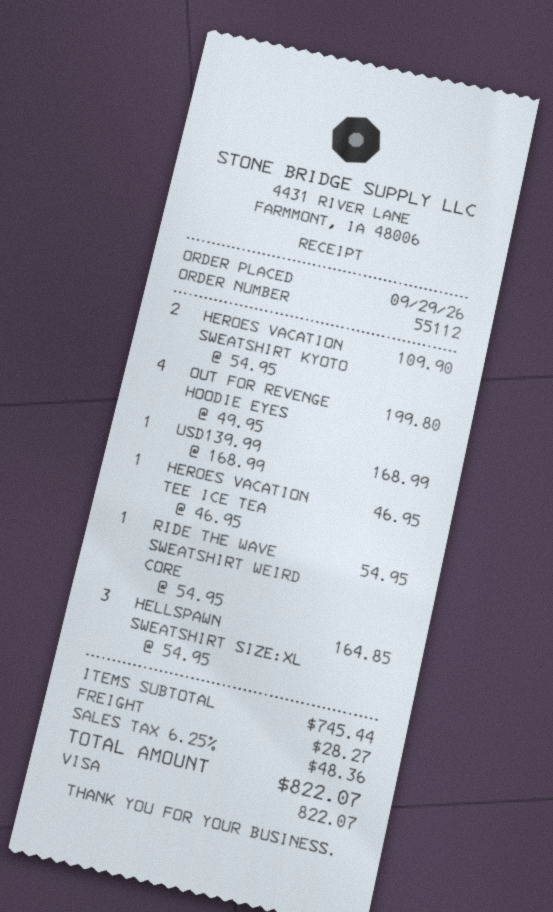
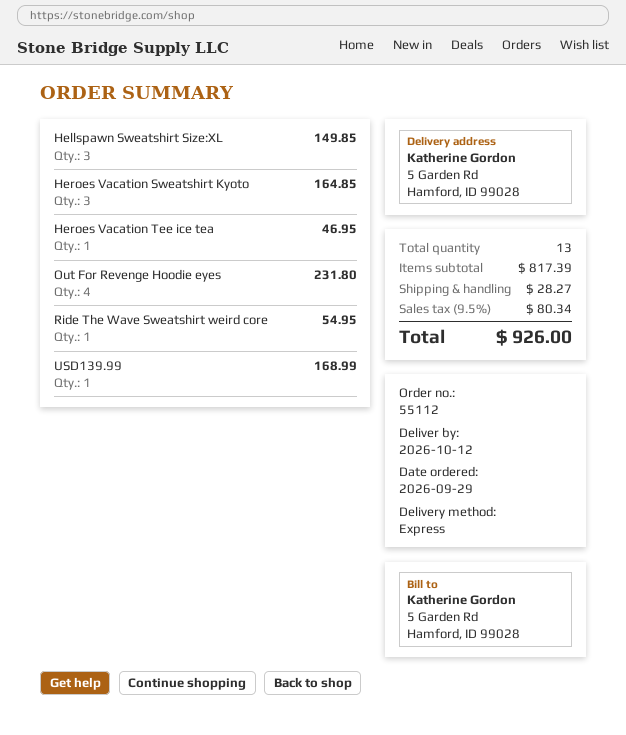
HEROES VACATION SWEATSHIRT KYOTO: 2 for 109.90 -> 3 for 164.85
OUT FOR REVENGE HOODIE EYES: 4 for 199.80 -> 4 for 231.80
HELLSPAWN SWEATSHIRT SIZE:XL: 3 for 164.85 -> 3 for 149.85
subtotal: 745.44 -> 817.39
tax: 6.25% = 48.36 -> 9.5% = 80.34
total: 822.07 -> 926.00

